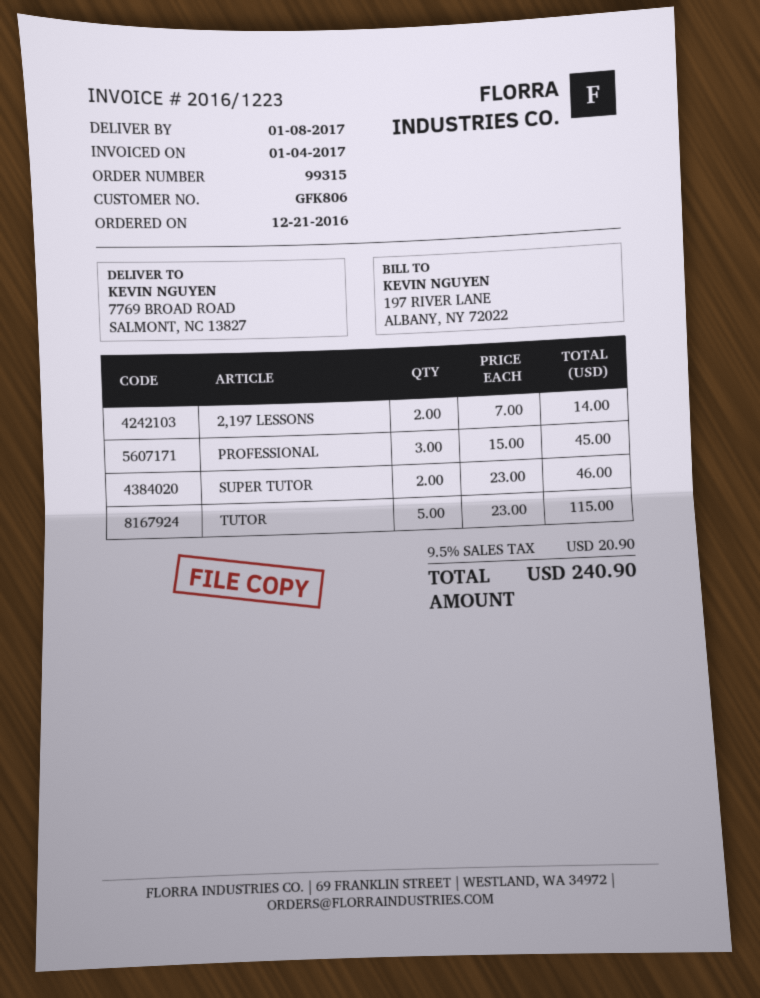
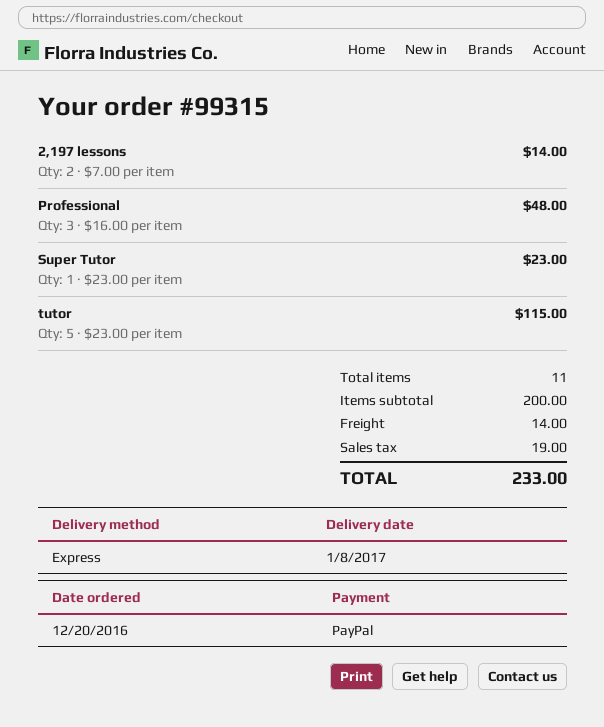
order date: 2016-12-21 -> 2016-12-20
PROFESSIONAL: 3 x 15.00 = 45.00 -> 3 x 16.00 = 48.00
SUPER TUTOR: 2 x 23.00 = 46.00 -> 1 x 23.00 = 23.00
shipping: none -> 14.00
tax: 20.90 -> 19.00
total: 240.90 -> 233.00

